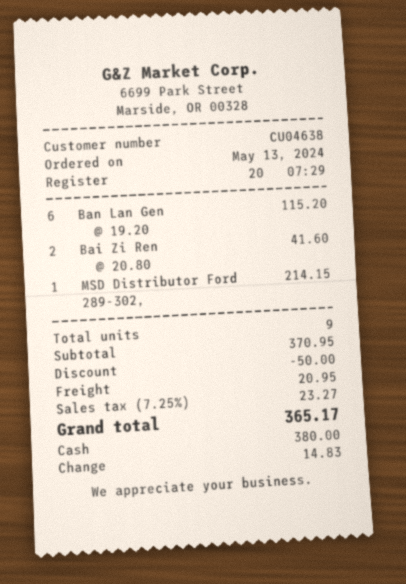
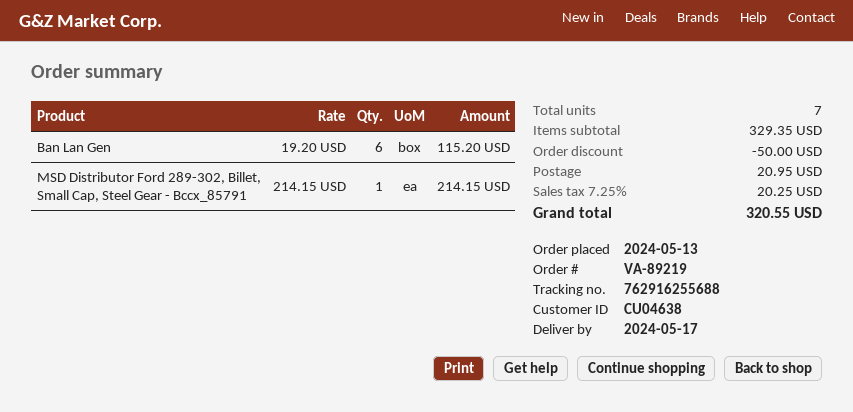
Bai Zi Ren: 2 x 20.80 = 41.60 -> none
total quantity: 9 -> 7
subtotal: 370.95 -> 329.35
tax: 7.25% = 23.27 -> 7.25% = 20.25
total: 365.17 -> 320.55

